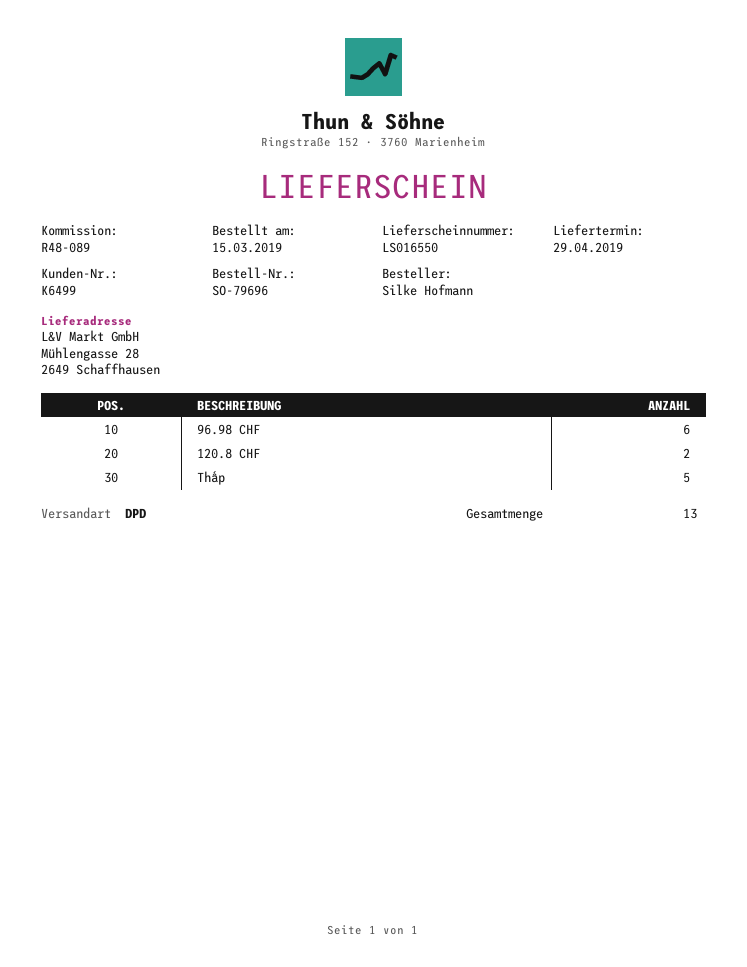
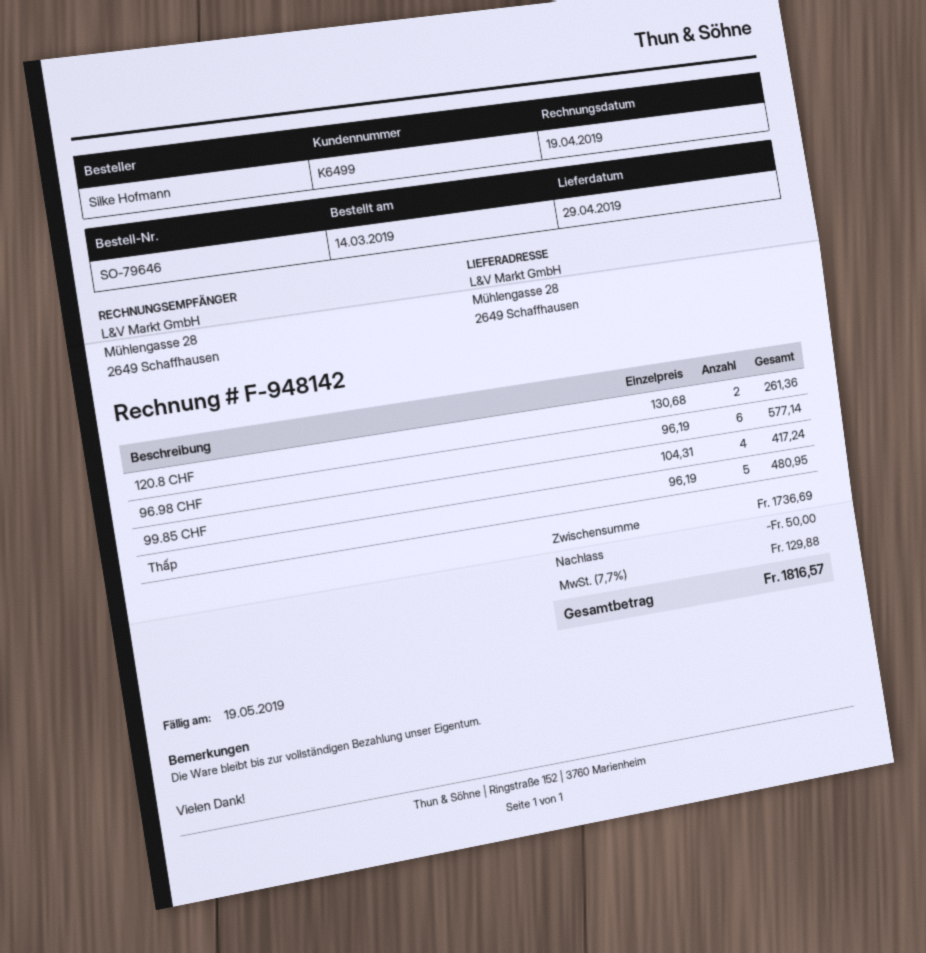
order number: SO-79696 -> SO-79646
order date: 2019-03-15 -> 2019-03-14
99.85 CHF: none -> 4

